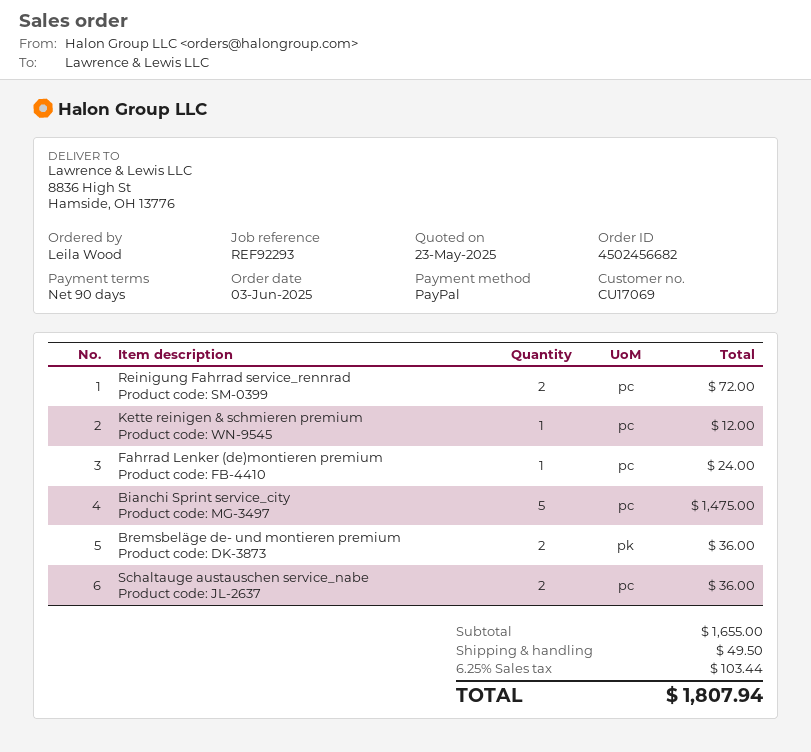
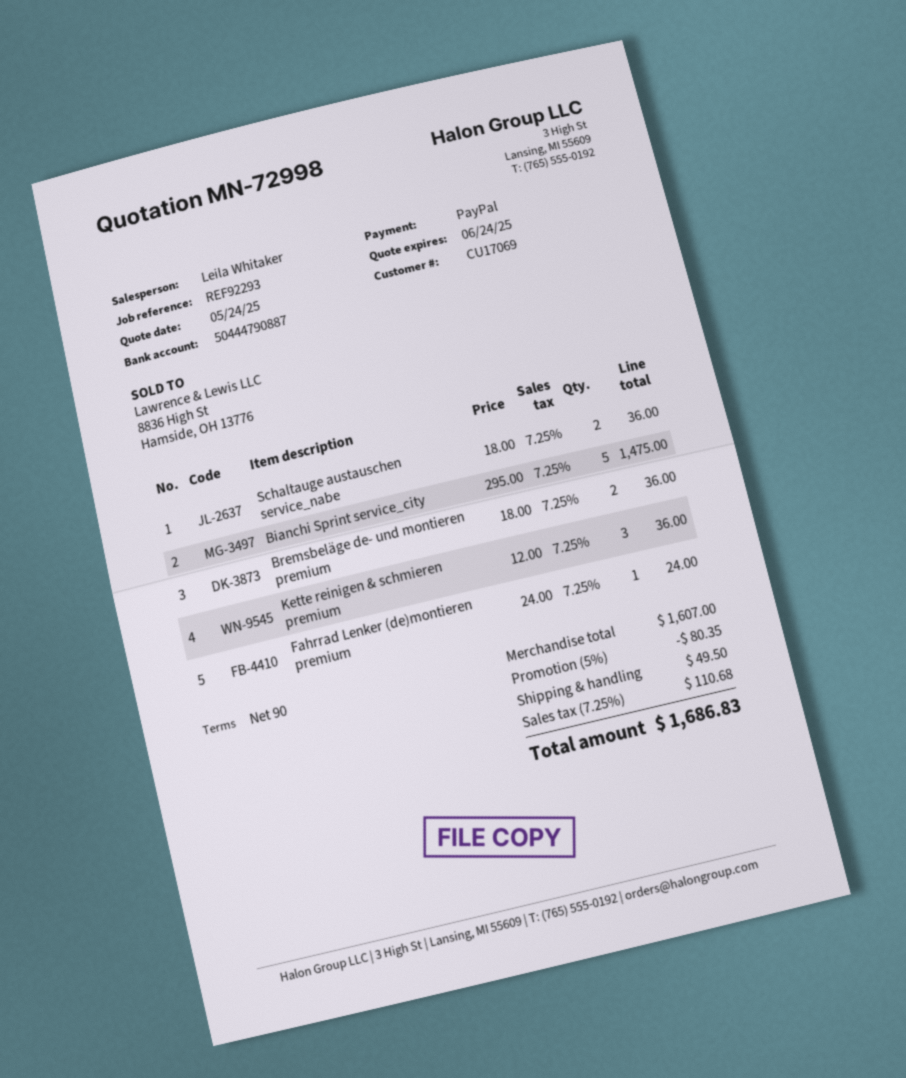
quote date: 2025-05-23 -> 2025-05-24
Reinigung Fahrrad service_rennrad: 2 for 72.00 -> none
Kette reinigen & schmieren premium: 1 for 12.00 -> 3 for 36.00
subtotal: 1655.00 -> 1607.00
discount: none -> 5% = 80.35
tax: 6.25% = 103.44 -> 7.25% = 110.68
total: 1807.94 -> 1686.83

